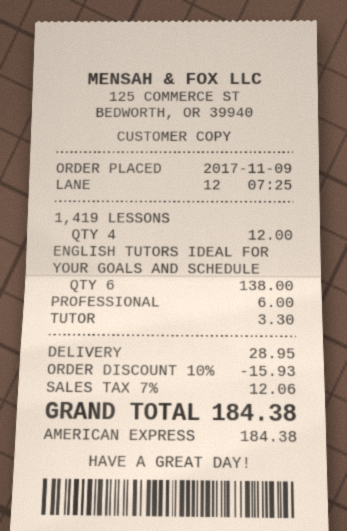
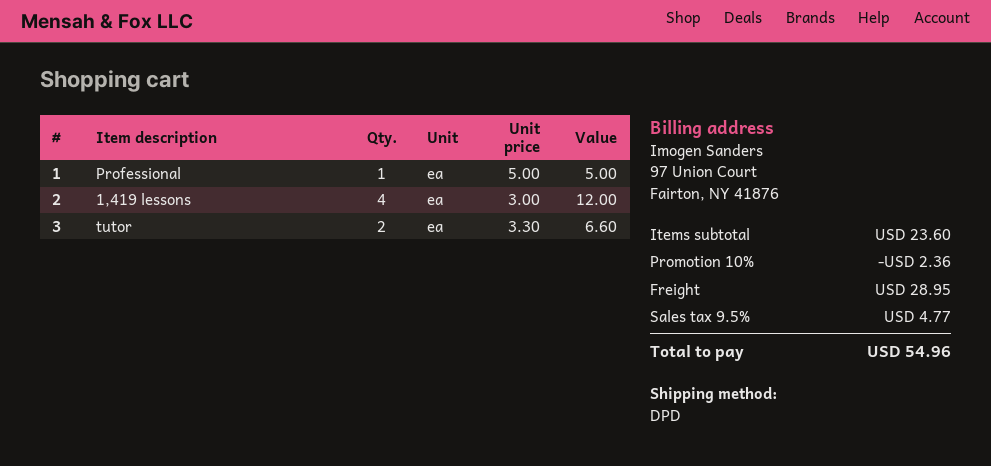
ENGLISH TUTORS IDEAL FOR YOUR GOALS AND SCHEDULE: 6 for 138.00 -> none
PROFESSIONAL: 1 for 6.00 -> 1 for 5.00
TUTOR: 1 for 3.30 -> 2 for 6.60
discount: 10% = 15.93 -> 10% = 2.36
tax: 7% = 12.06 -> 9.5% = 4.77
total: 184.38 -> 54.96

